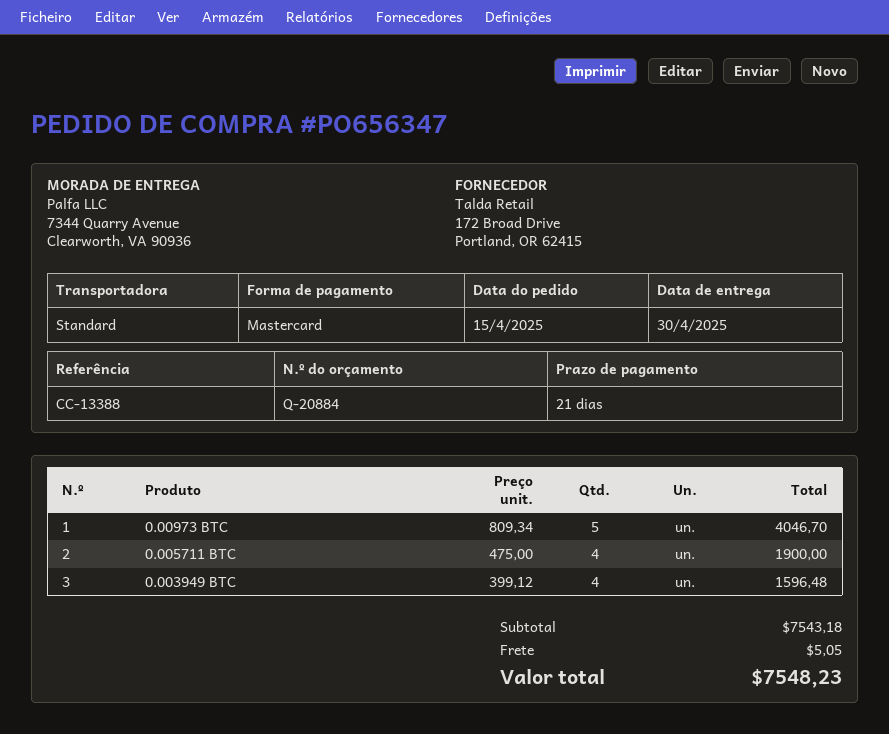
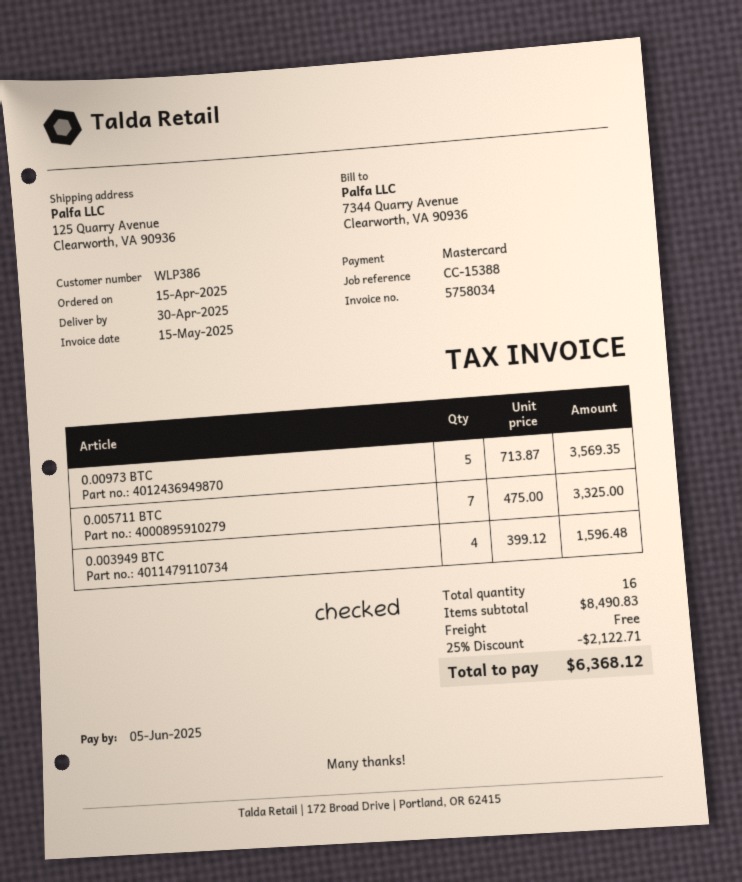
reference: CC-13388 -> CC-15388
ship to: 7344 Quarry Avenue, Clearworth, VA 90936 -> 125 Quarry Avenue, Clearworth, VA 90936
0.00973 BTC: 5 x 809.34 = 4046.70 -> 5 x 713.87 = 3569.35
0.005711 BTC: 4 x 475.00 = 1900.00 -> 7 x 475.00 = 3325.00
subtotal: 7543.18 -> 8490.83
discount: none -> 25% = 2122.71
shipping: 5.05 -> 0.00
total: 7548.23 -> 6368.12

